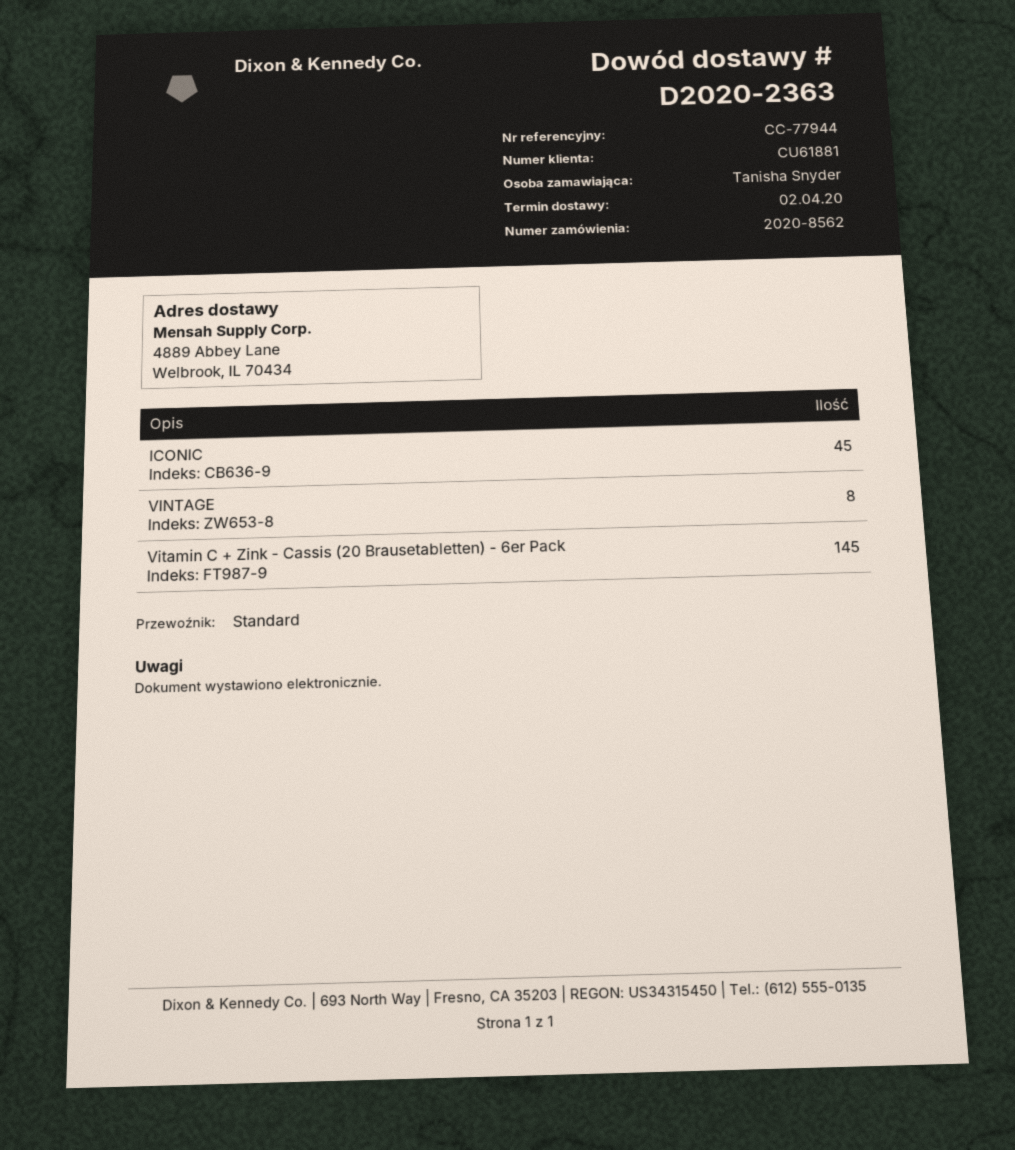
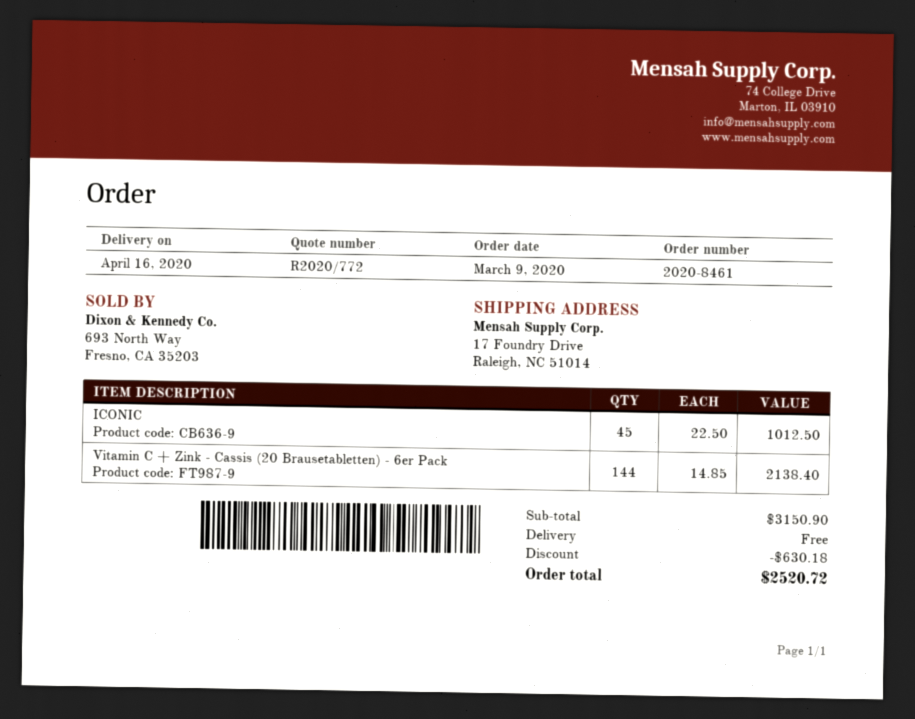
order number: 2020-8562 -> 2020-8461
delivery date: 2020-04-02 -> 2020-04-16
ship to: 4889 Abbey Lane, Welbrook, IL 70434 -> 17 Foundry Drive, Raleigh, NC 51014
VINTAGE: 8 -> none
Vitamin C + Zink - Cassis (20 Brausetabletten) - 6er Pack: 145 -> 144

